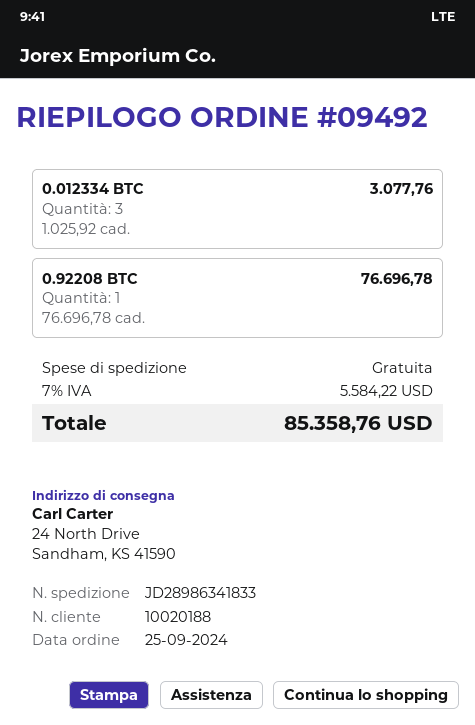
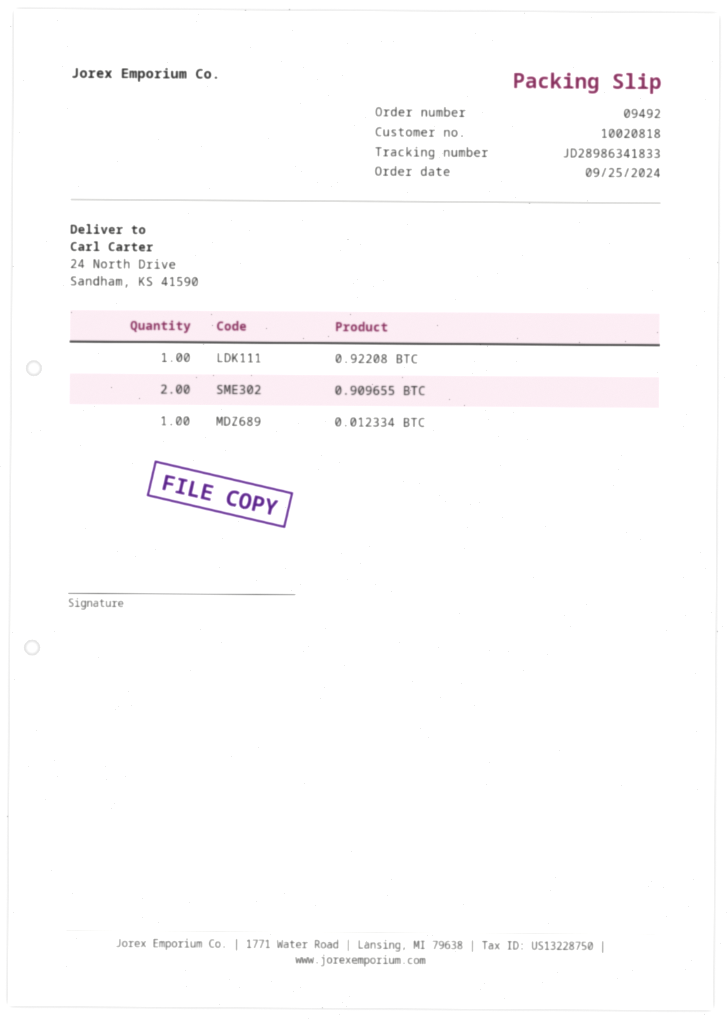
customer number: 10020188 -> 10020818
0.012334 BTC: 3 -> 1
0.909655 BTC: none -> 2

